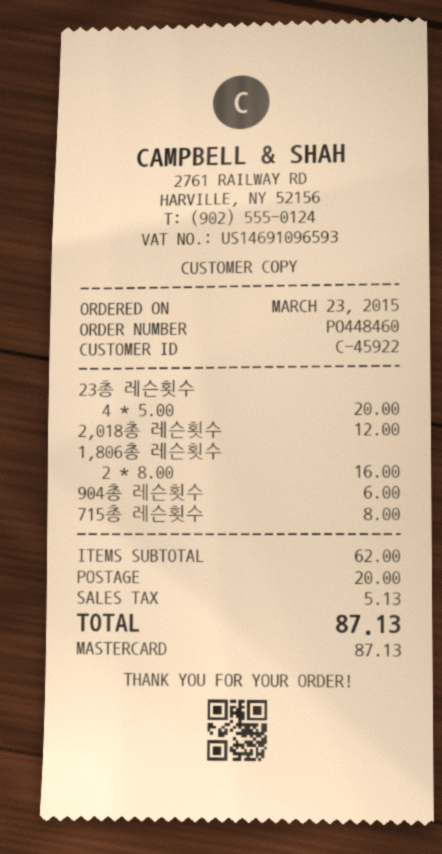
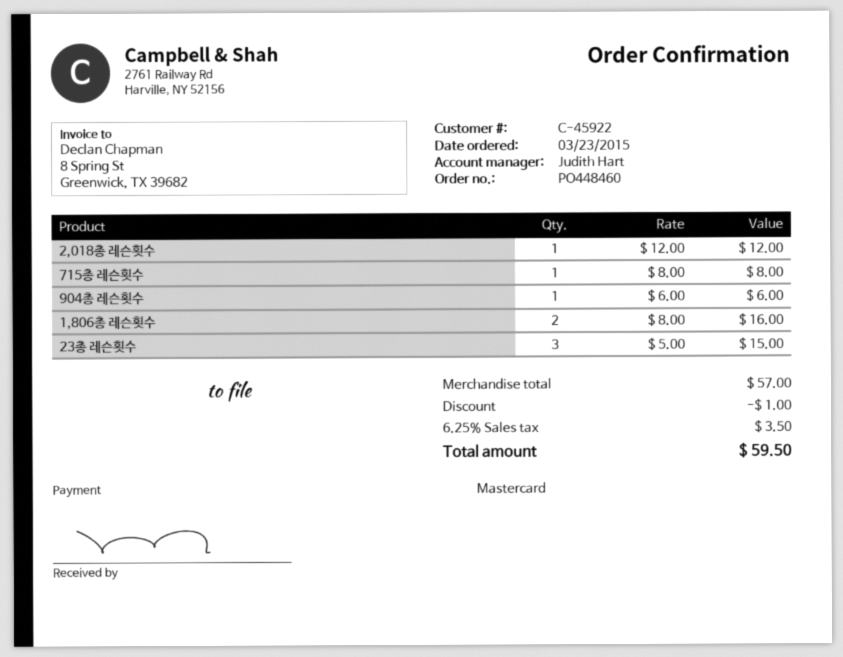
23총 레슨횟수: 4 x 5.00 = 20.00 -> 3 x 5.00 = 15.00
subtotal: 62.00 -> 57.00
discount: none -> 1.00
shipping: 20.00 -> none
tax: 5.13 -> 3.50
total: 87.13 -> 59.50

